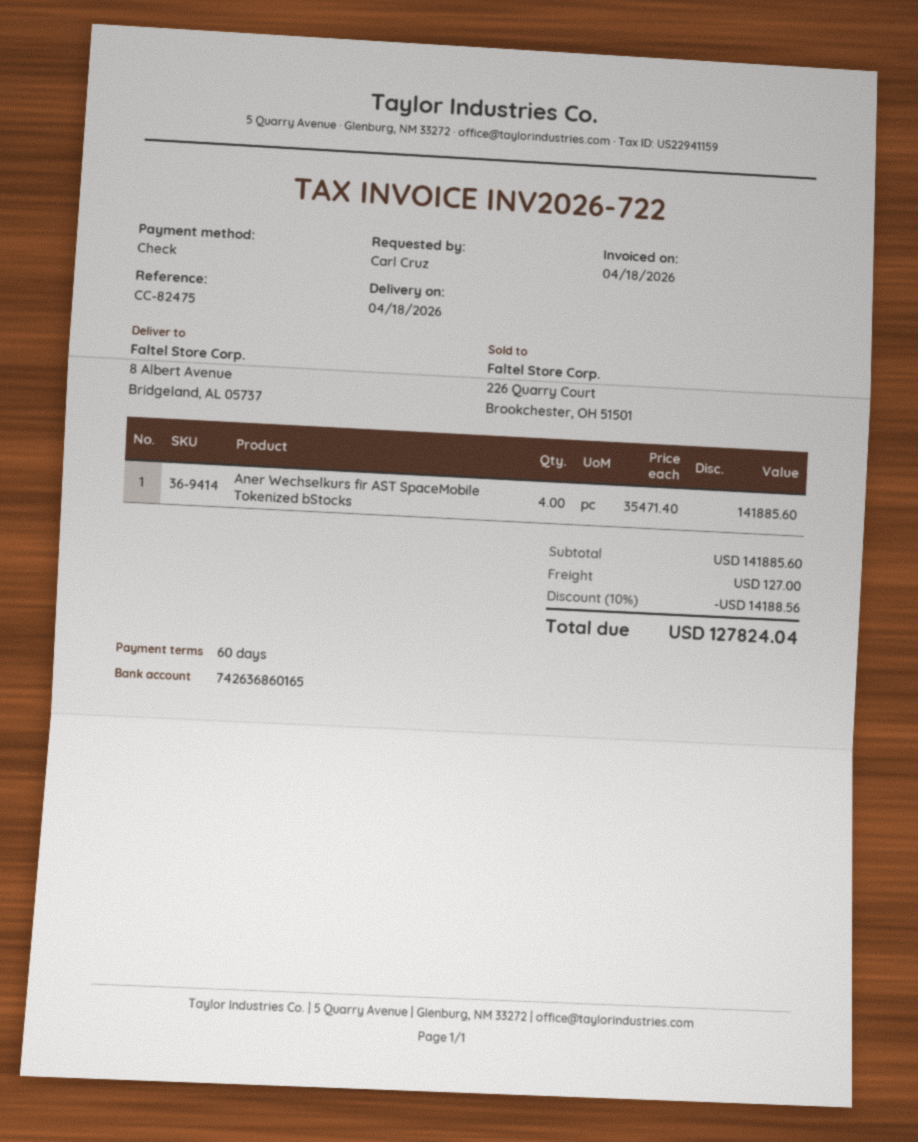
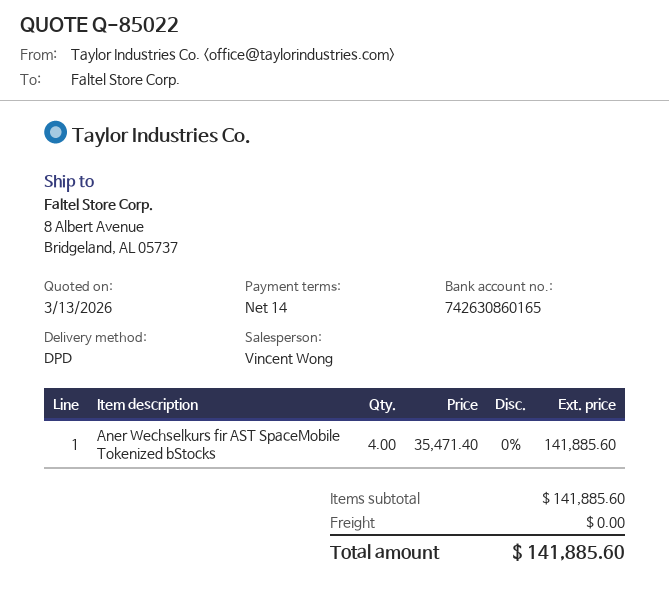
payment terms: 60 days -> 14 days
bank account: 742636860165 -> 742630860165
discount: 10% = 14188.56 -> none
shipping: 127.00 -> 0.00
total: 127824.04 -> 141885.60

